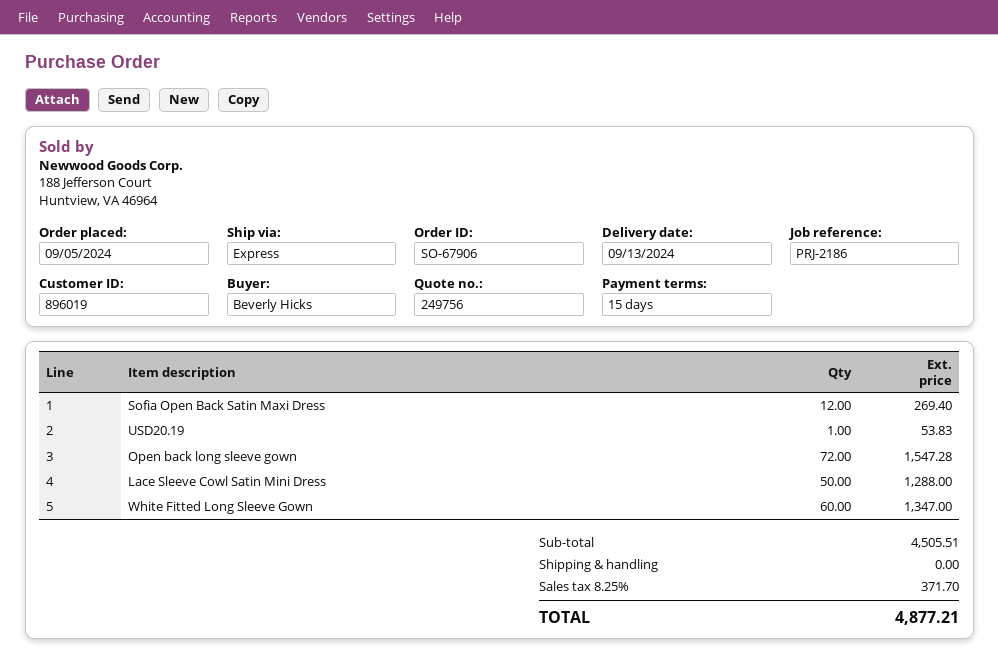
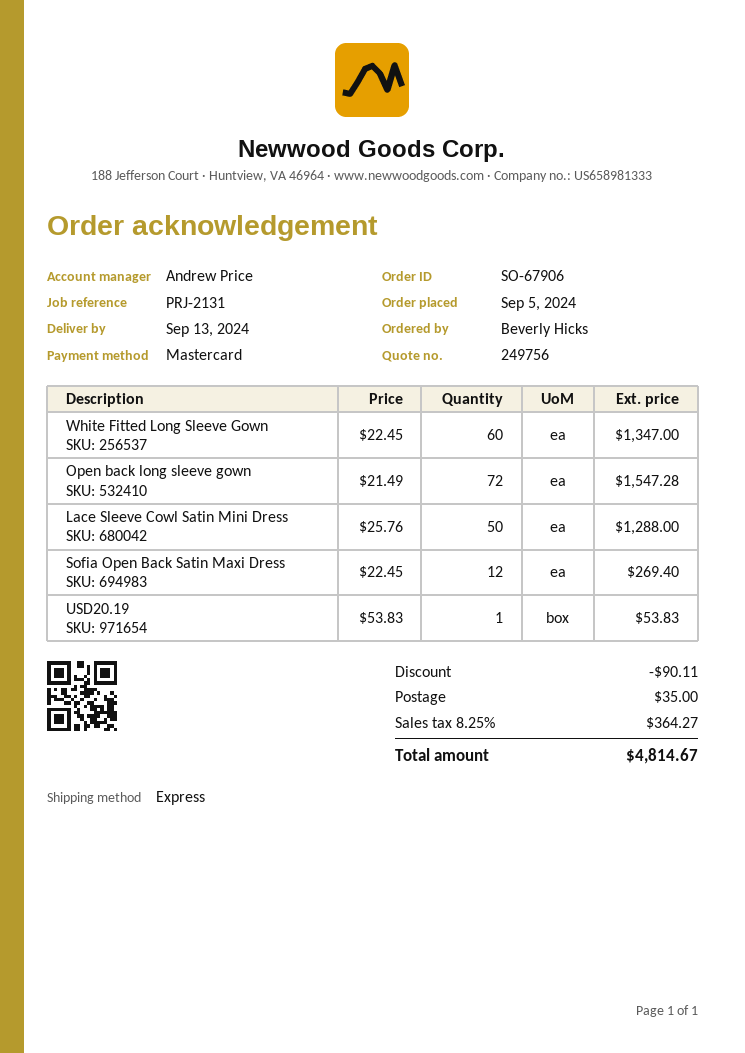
reference: PRJ-2186 -> PRJ-2131
discount: none -> 90.11
shipping: 0.00 -> 35.00
tax: 8.25% = 371.70 -> 8.25% = 364.27
total: 4877.21 -> 4814.67

